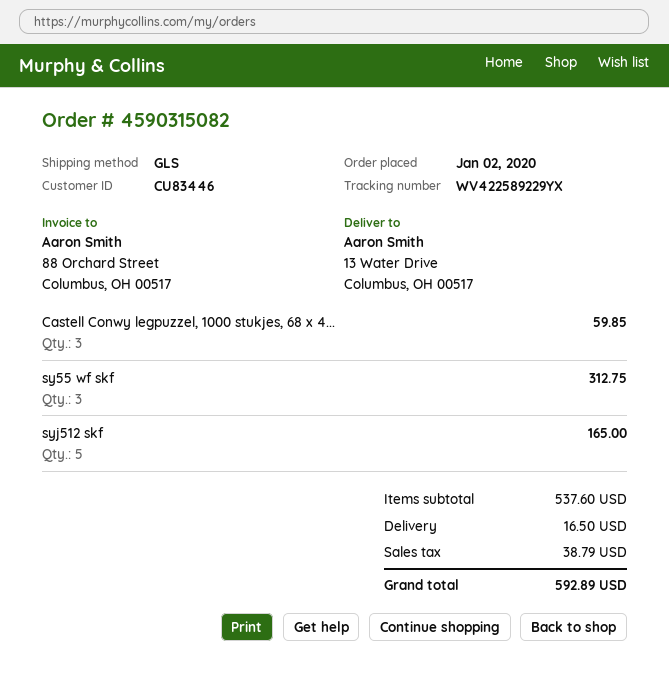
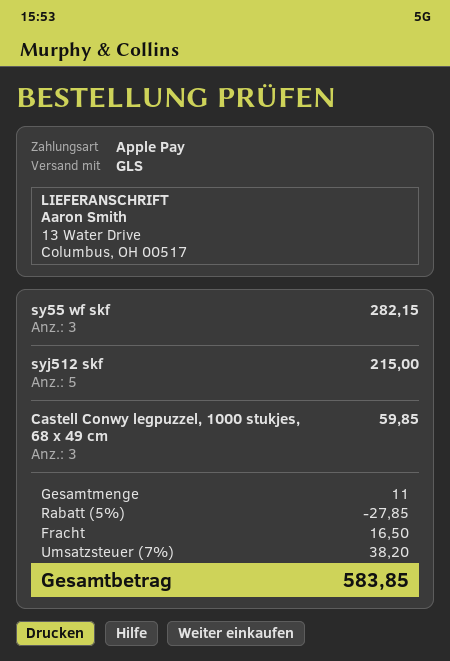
sy55 wf skf: 3 for 312.75 -> 3 for 282.15
syj512 skf: 5 for 165.00 -> 5 for 215.00
discount: none -> 5% = 27.85
tax: 38.79 -> 38.20
total: 592.89 -> 583.85

